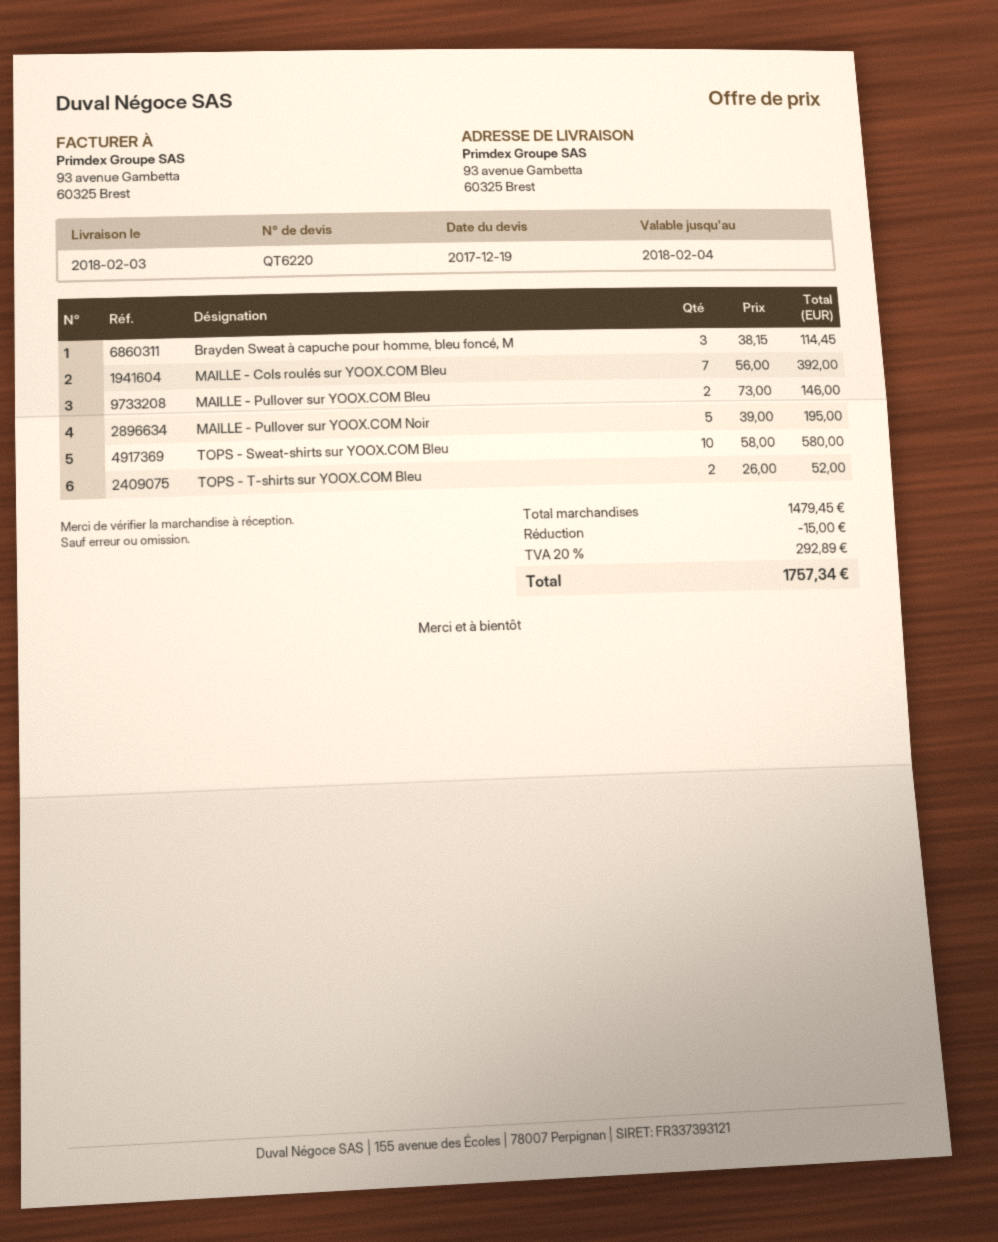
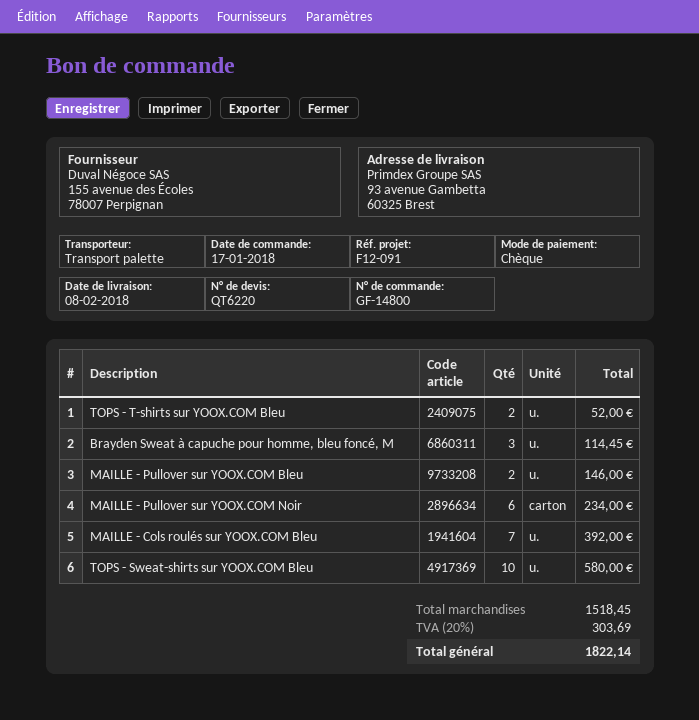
delivery date: 2018-02-03 -> 2018-02-08
MAILLE - Pullover sur YOOX.COM Noir: 5 for 195.00 -> 6 for 234.00
subtotal: 1479.45 -> 1518.45
discount: 15.00 -> none
tax: 20% = 292.89 -> 20% = 303.69
total: 1757.34 -> 1822.14

